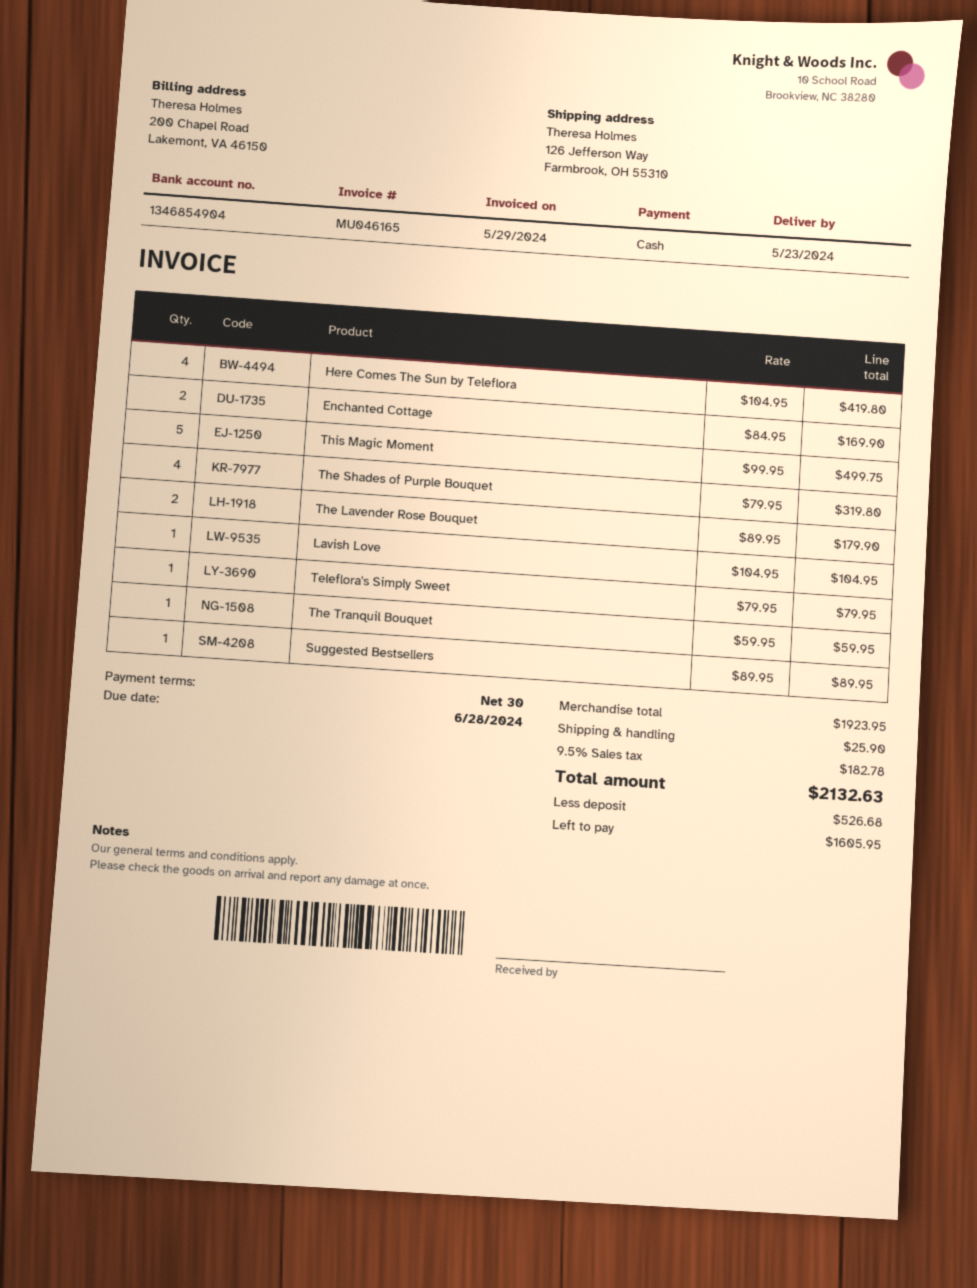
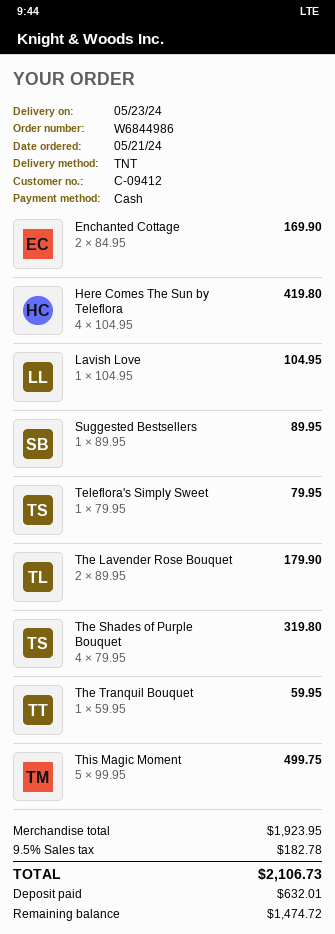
shipping: 25.90 -> none
total: 2132.63 -> 2106.73
deposit: 526.68 -> 632.01
balance: 1605.95 -> 1474.72

